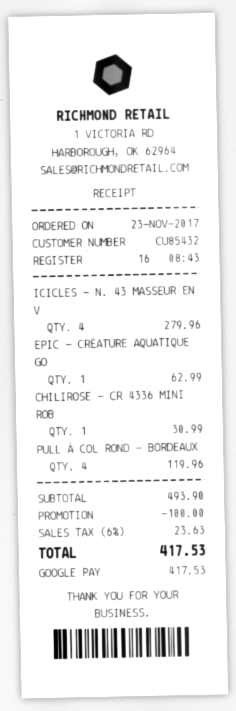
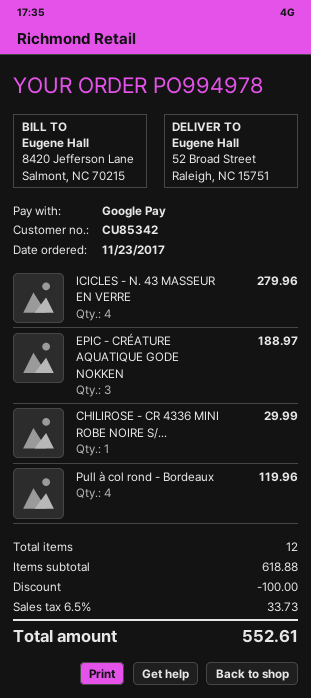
customer number: CU85432 -> CU85342
EPIC - CRÉATURE AQUATIQUE GO: 1 for 62.99 -> 3 for 188.97
CHILIROSE - CR 4336 MINI ROB: 1 for 30.99 -> 1 for 29.99
subtotal: 493.90 -> 618.88
tax: 6% = 23.63 -> 6.5% = 33.73
total: 417.53 -> 552.61

